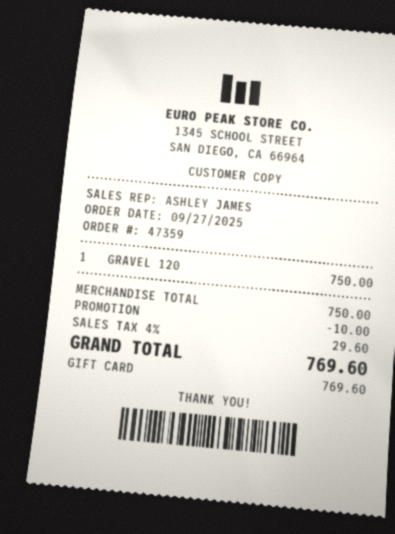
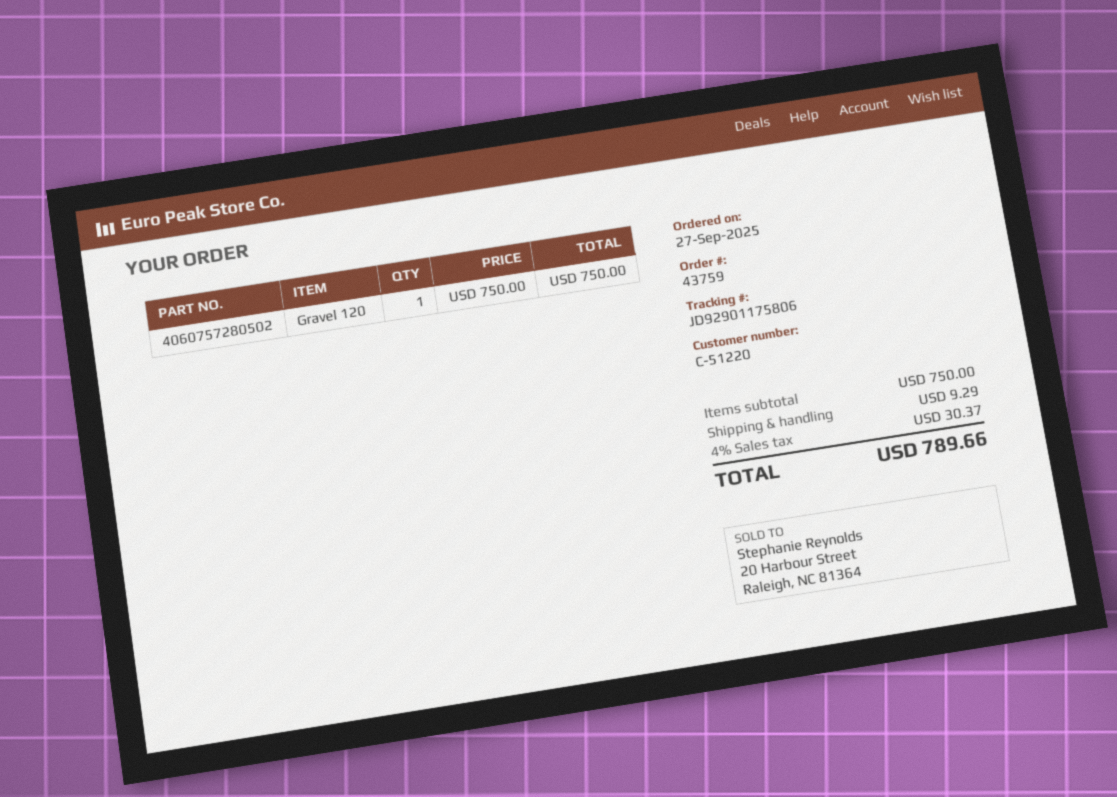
order number: 47359 -> 43759
discount: 10.00 -> none
shipping: none -> 9.29
tax: 4% = 29.60 -> 4% = 30.37
total: 769.60 -> 789.66

